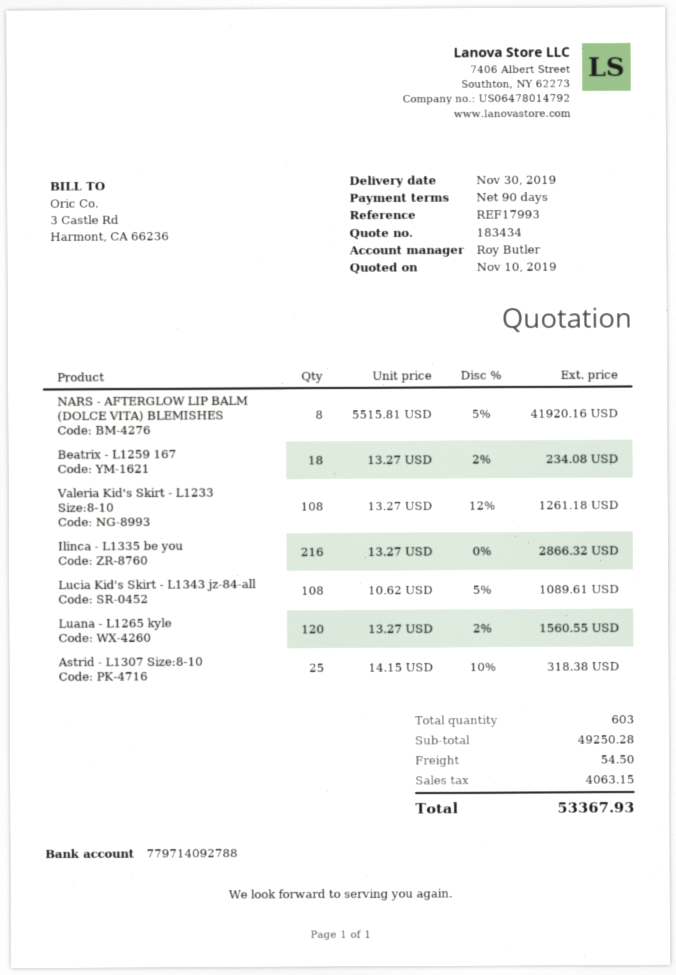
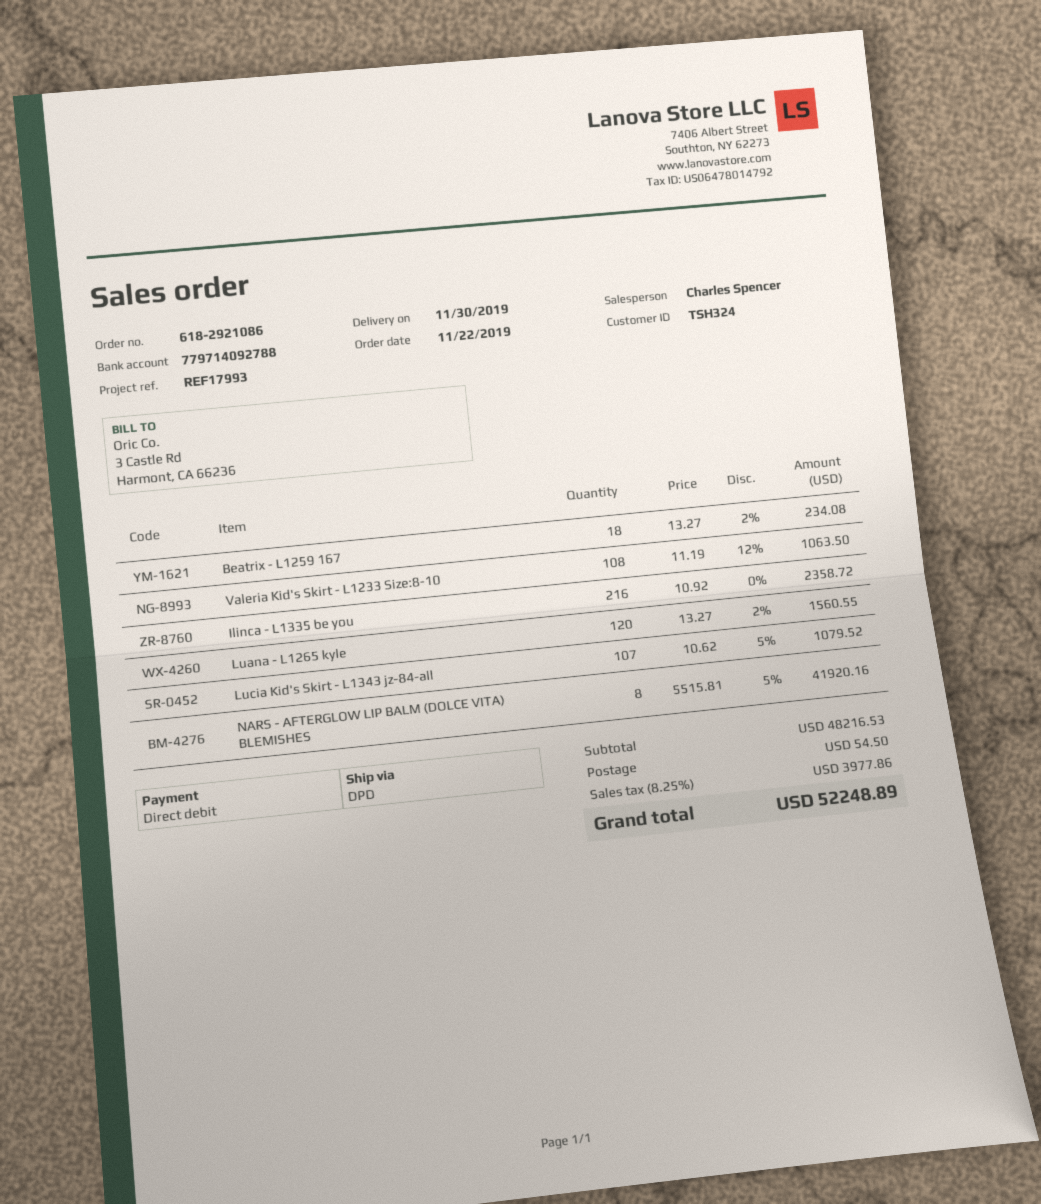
sales rep: Roy Butler -> Charles Spencer
Valeria Kid's Skirt - L1233 Size:8-10: 108 x 13.27 - 12% = 1261.18 -> 108 x 11.19 - 12% = 1063.50
Ilinca - L1335 be you: 216 x 13.27 = 2866.32 -> 216 x 10.92 = 2358.72
Lucia Kid's Skirt - L1343 jz-84-all: 108 x 10.62 - 5% = 1089.61 -> 107 x 10.62 - 5% = 1079.52
Astrid - L1307 Size:8-10: 25 x 14.15 - 10% = 318.38 -> none
subtotal: 49250.28 -> 48216.53
tax: 4063.15 -> 3977.86
total: 53367.93 -> 52248.89

